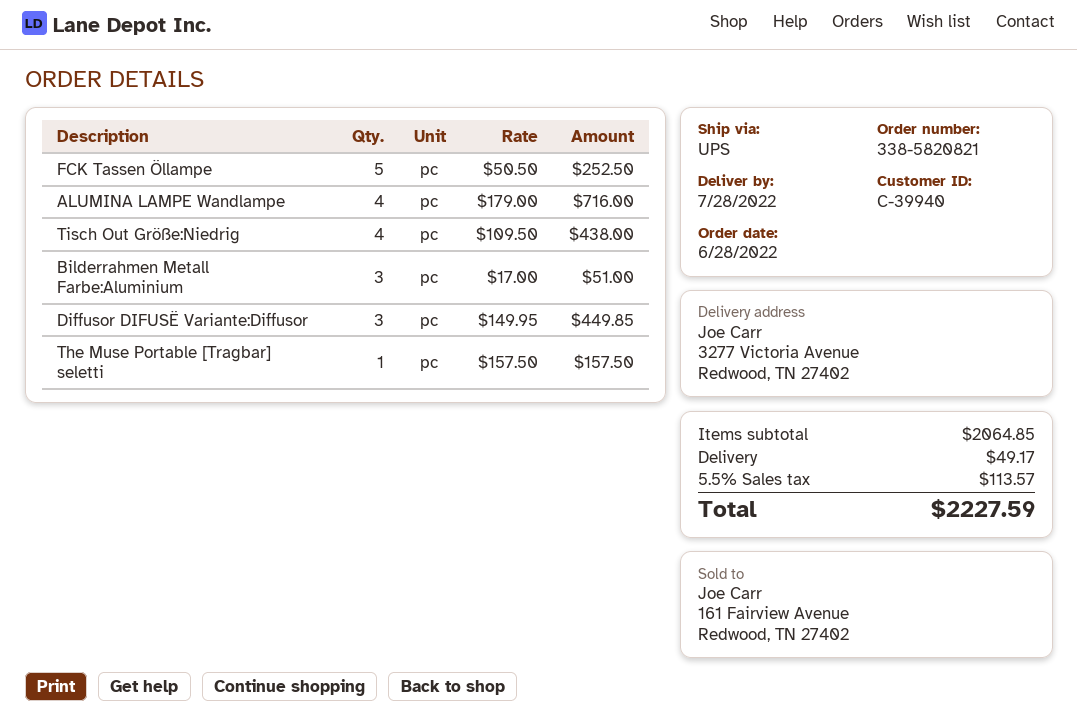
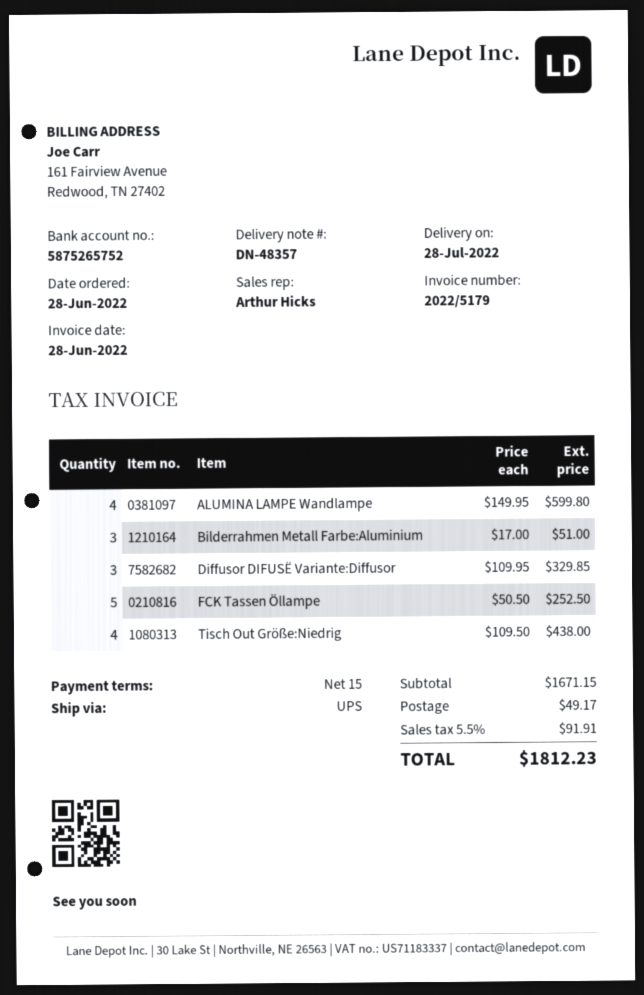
ALUMINA LAMPE Wandlampe: 4 x 179.00 = 716.00 -> 4 x 149.95 = 599.80
Diffusor DIFUSË Variante:Diffusor: 3 x 149.95 = 449.85 -> 3 x 109.95 = 329.85
The Muse Portable [Tragbar] seletti: 1 x 157.50 = 157.50 -> none
subtotal: 2064.85 -> 1671.15
tax: 5.5% = 113.57 -> 5.5% = 91.91
total: 2227.59 -> 1812.23

